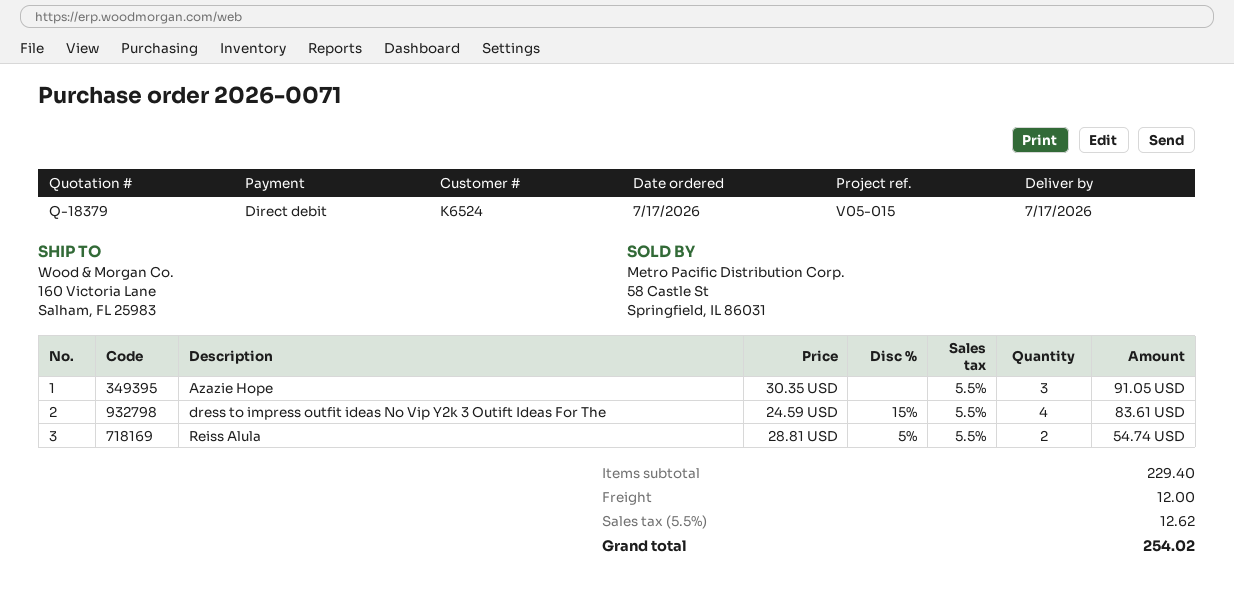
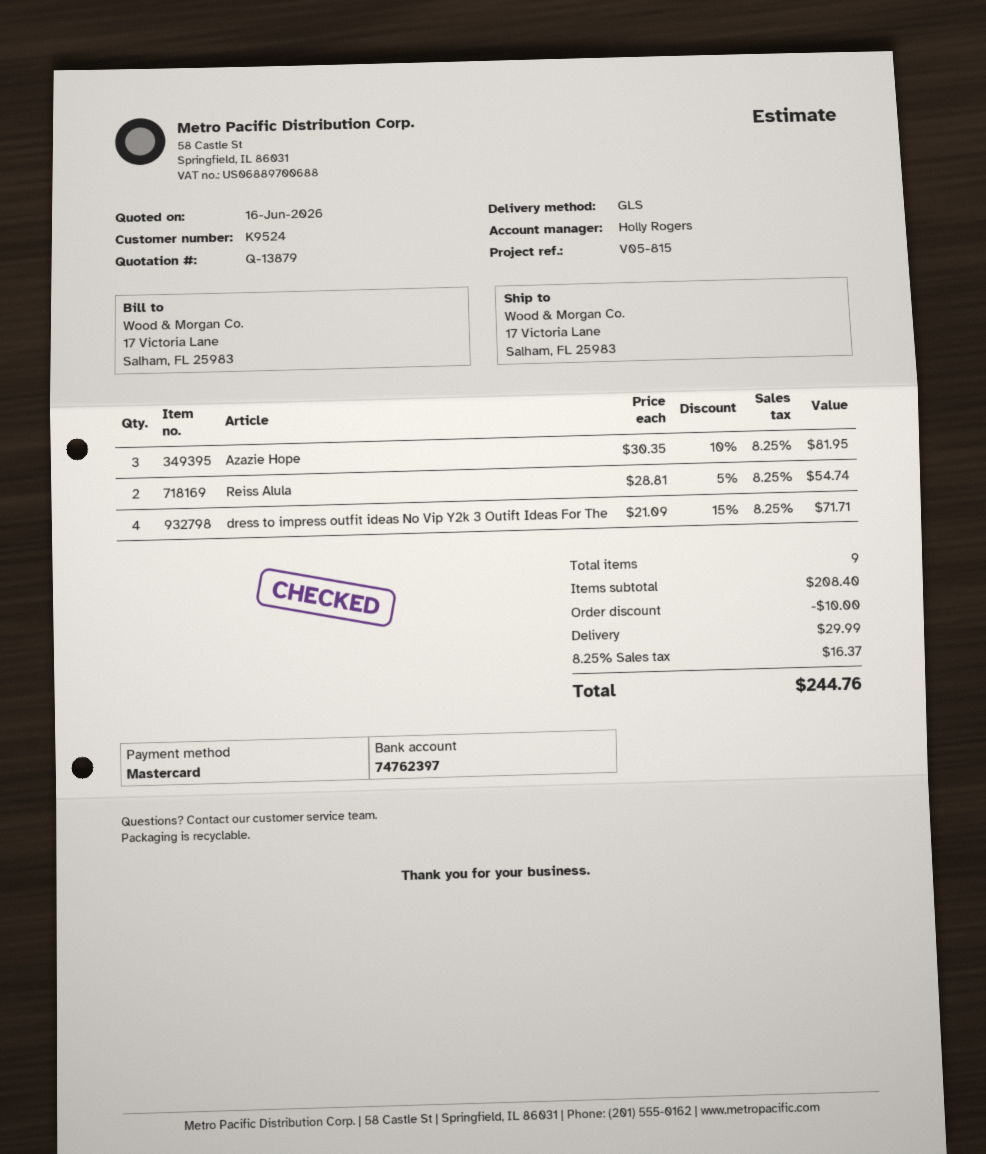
quote number: Q-18379 -> Q-13879
customer number: K6524 -> K9524
reference: V05-015 -> V05-815
payment method: direct debit -> Mastercard
ship to: 160 Victoria Lane, Salham, FL 25983 -> 17 Victoria Lane, Salham, FL 25983
Azazie Hope: 3 x 30.35 = 91.05 -> 3 x 30.35 - 10% = 81.95
dress to impress outfit ideas No Vip Y2k 3 Outift Ideas For The: 4 x 24.59 - 15% = 83.61 -> 4 x 21.09 - 15% = 71.71
subtotal: 229.40 -> 208.40
discount: none -> 10.00
shipping: 12.00 -> 29.99
tax: 5.5% = 12.62 -> 8.25% = 16.37
total: 254.02 -> 244.76

